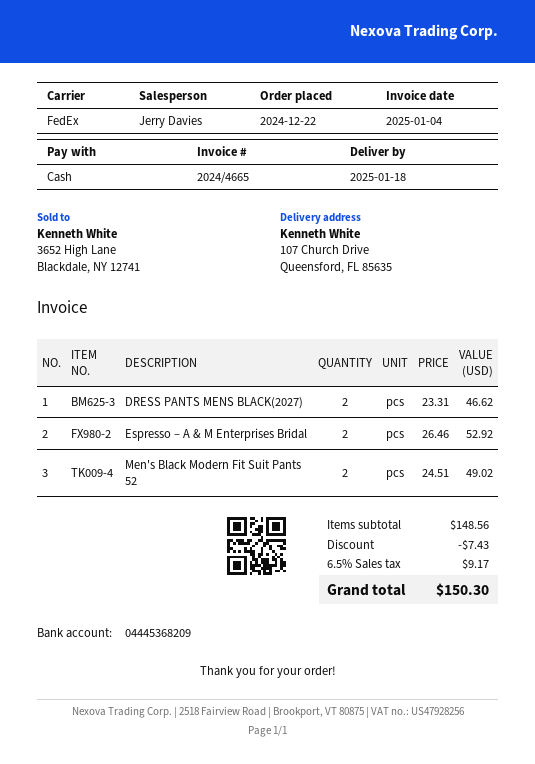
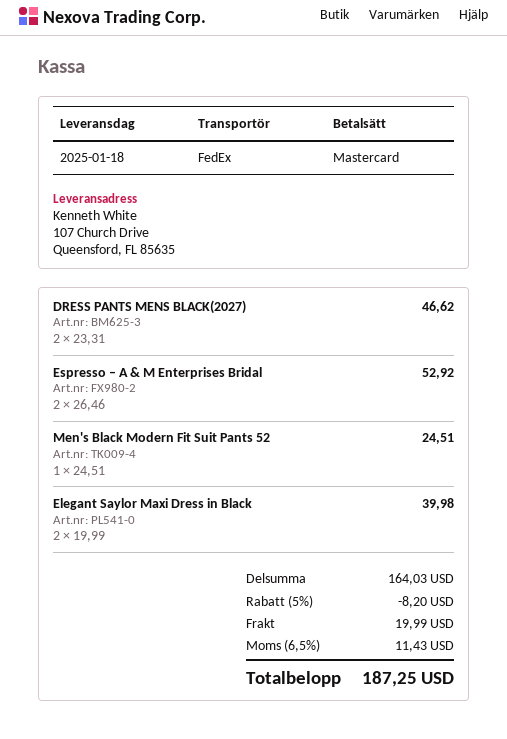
payment method: cash -> Mastercard
Men's Black Modern Fit Suit Pants 52: 2 x 24.51 = 49.02 -> 1 x 24.51 = 24.51
Elegant Saylor Maxi Dress in Black: none -> 2 x 19.99 = 39.98
subtotal: 148.56 -> 164.03
discount: 7.43 -> 8.20
shipping: none -> 19.99
tax: 6.5% = 9.17 -> 6.5% = 11.43
total: 150.30 -> 187.25

